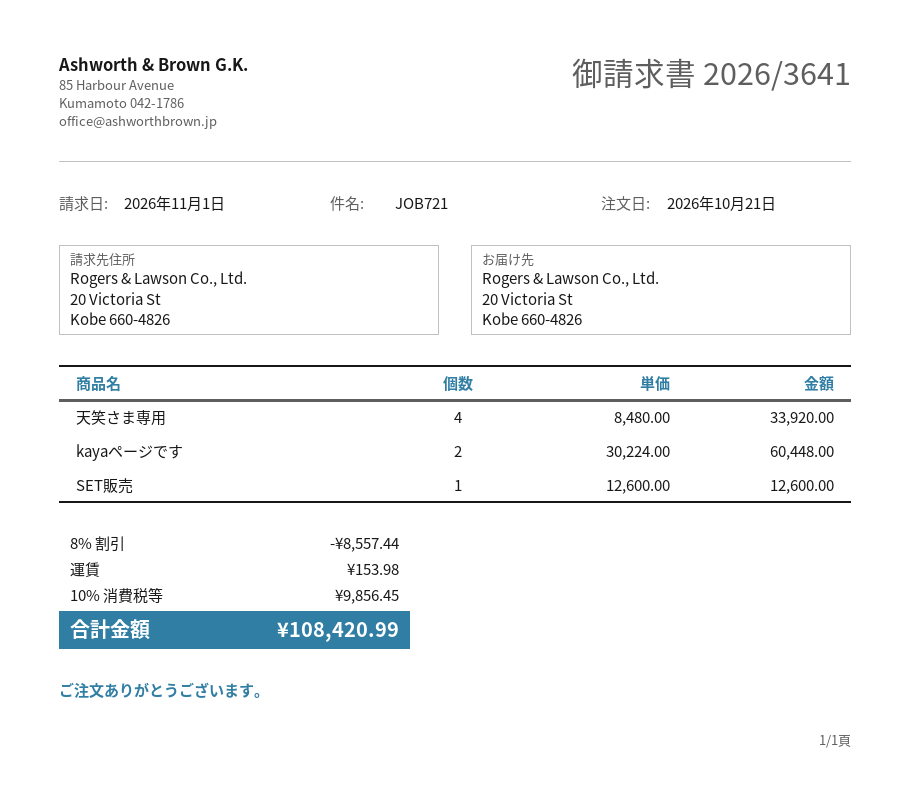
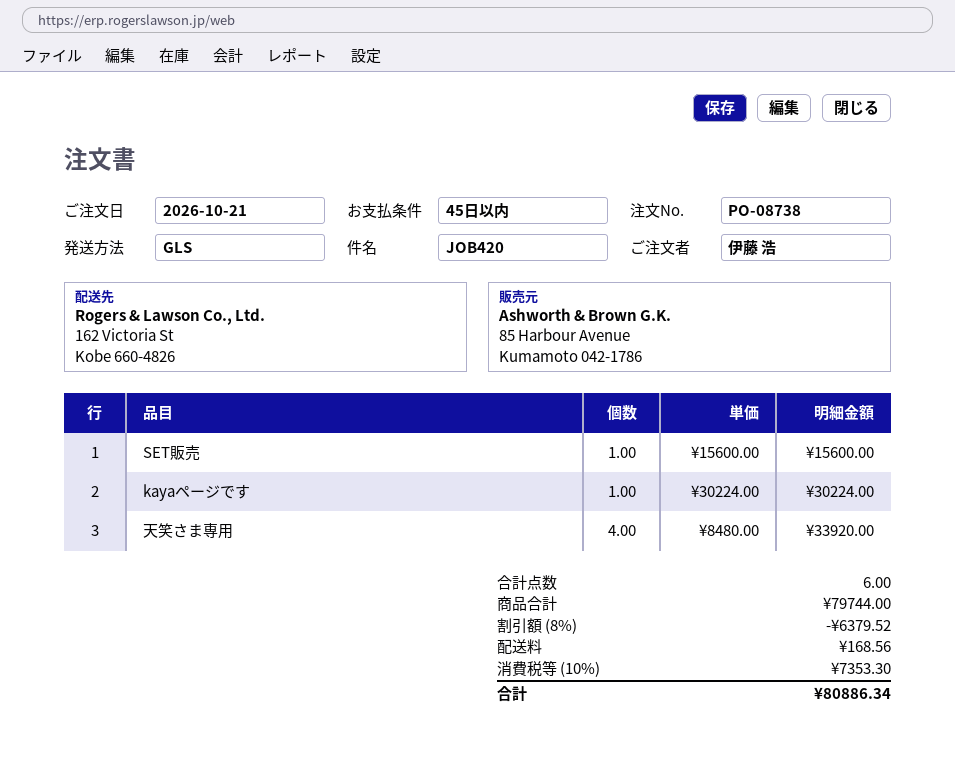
reference: JOB721 -> JOB420
ship to: 20 Victoria St, Kobe 660-4826 -> 162 Victoria St, Kobe 660-4826
kayaページです: 2 x 30224.00 = 60448.00 -> 1 x 30224.00 = 30224.00
SET販売: 1 x 12600.00 = 12600.00 -> 1 x 15600.00 = 15600.00
discount: 8% = 8557.44 -> 8% = 6379.52
shipping: 153.98 -> 168.56
tax: 10% = 9856.45 -> 10% = 7353.30
total: 108420.99 -> 80886.34

